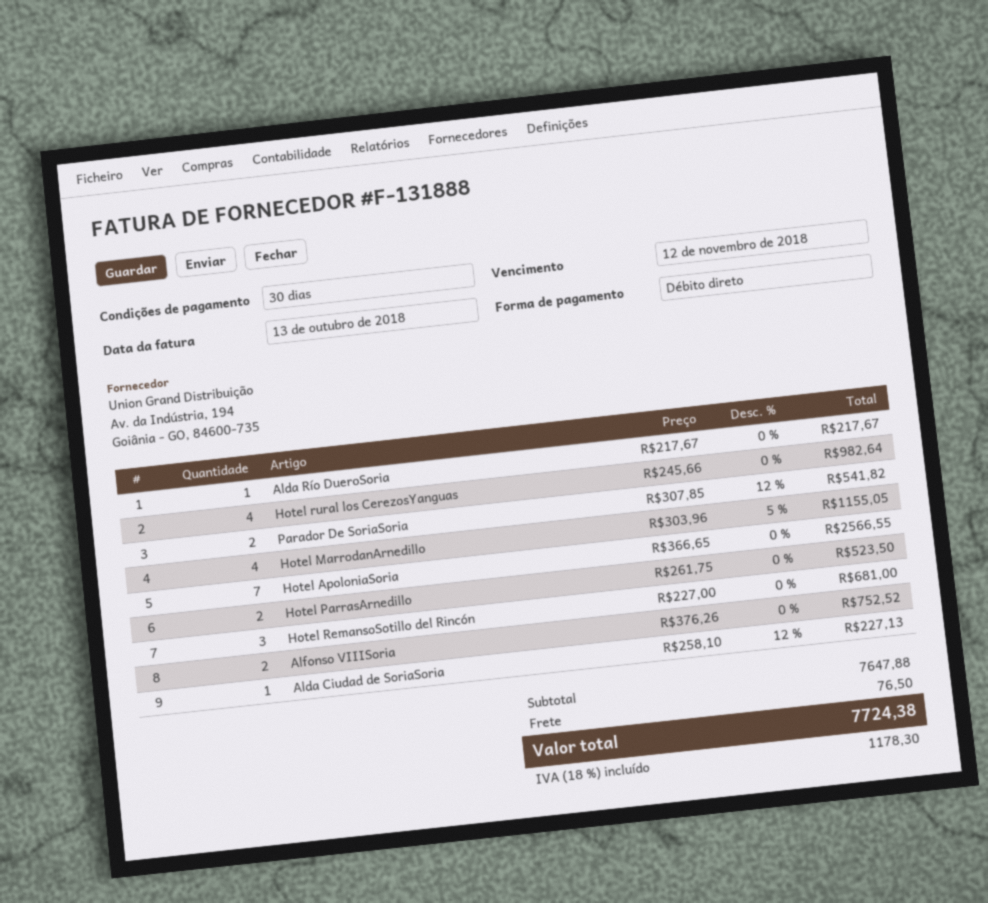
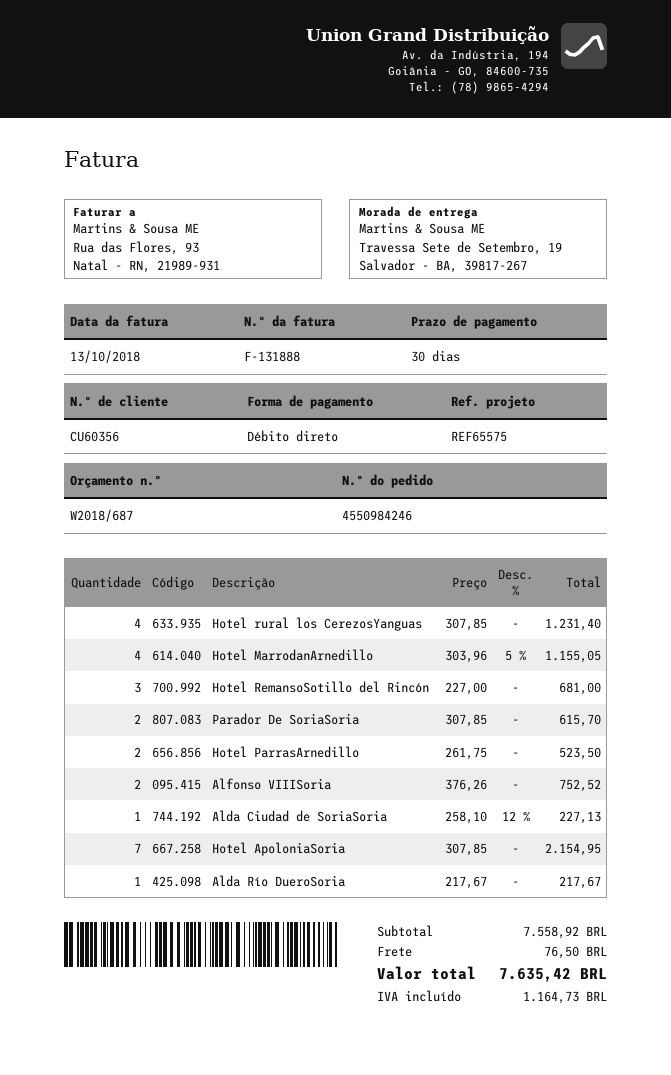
Hotel rural los CerezosYanguas: 4 x 245.66 = 982.64 -> 4 x 307.85 = 1231.40
Parador De SoriaSoria: 2 x 307.85 - 12% = 541.82 -> 2 x 307.85 = 615.70
Hotel ApoloniaSoria: 7 x 366.65 = 2566.55 -> 7 x 307.85 = 2154.95
subtotal: 7647.88 -> 7558.92
tax: 1178.30 -> 1164.73
total: 7724.38 -> 7635.42

